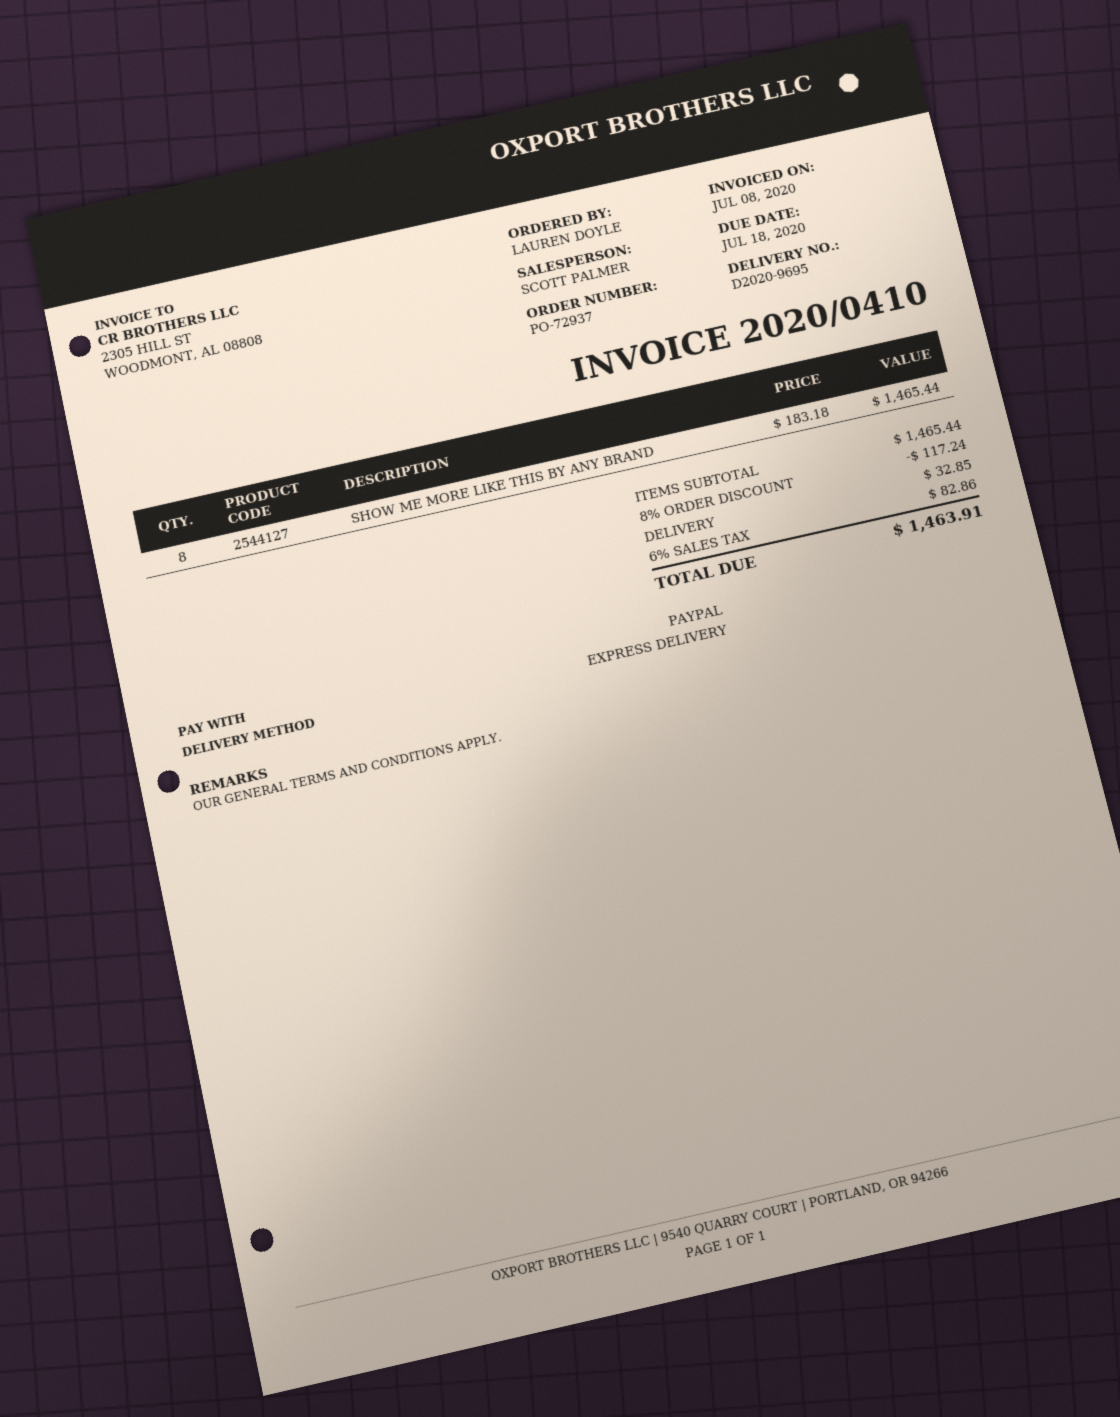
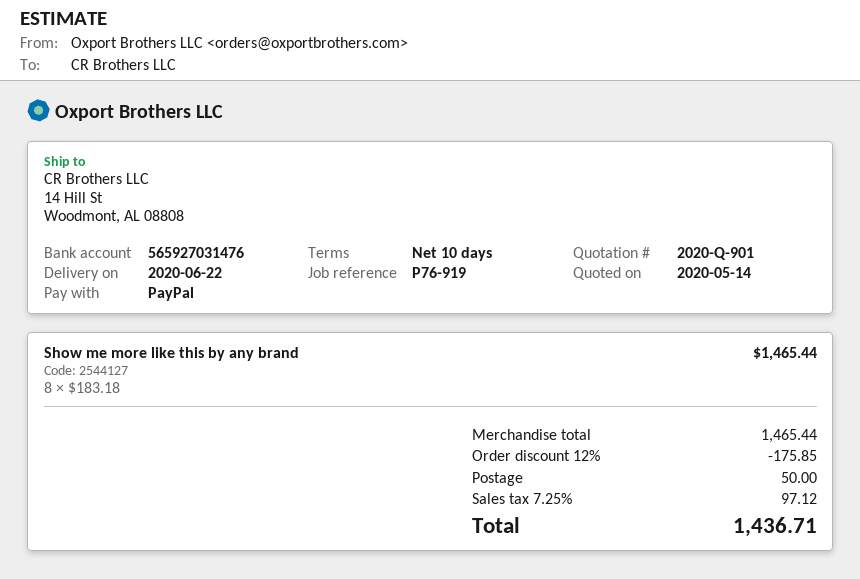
discount: 8% = 117.24 -> 12% = 175.85
shipping: 32.85 -> 50.00
tax: 6% = 82.86 -> 7.25% = 97.12
total: 1463.91 -> 1436.71

